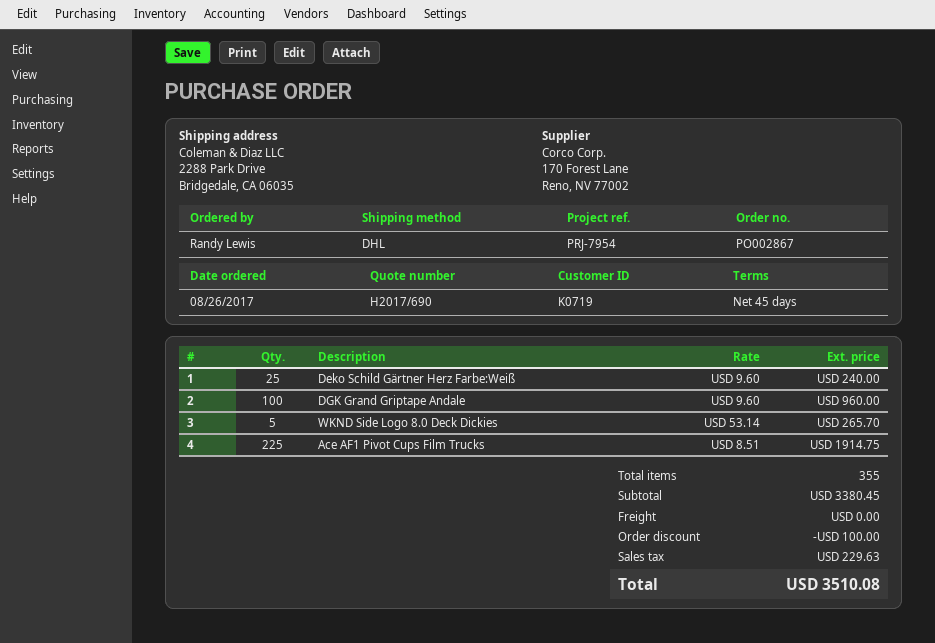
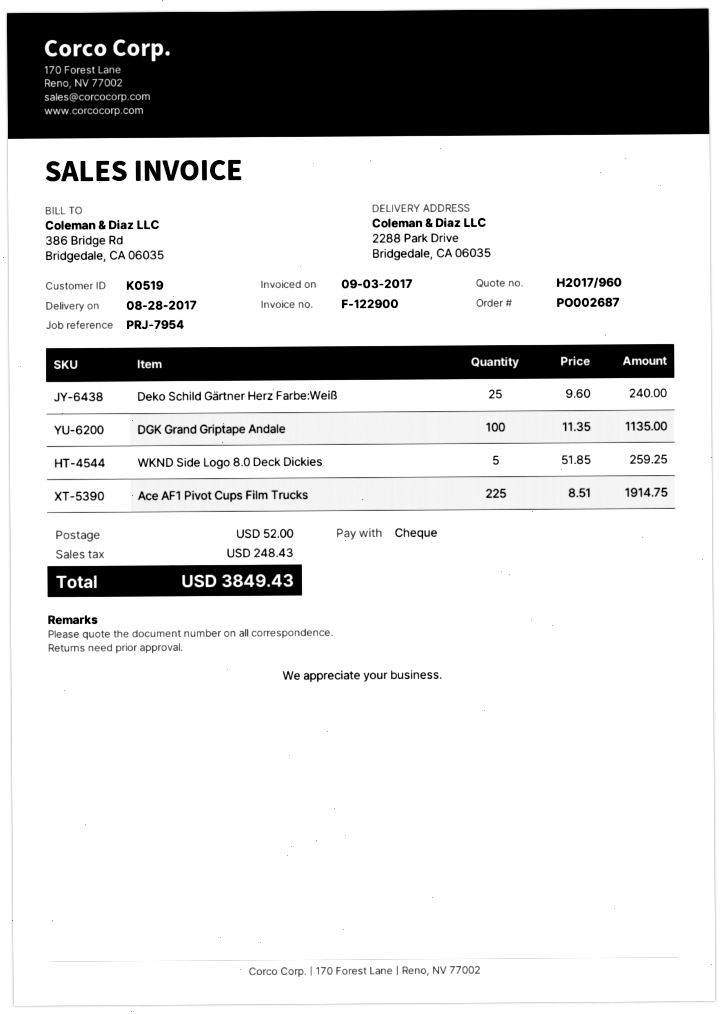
quote number: H2017/690 -> H2017/960
order number: PO002867 -> PO002687
customer number: K0719 -> K0519
DGK Grand Griptape Andale: 100 x 9.60 = 960.00 -> 100 x 11.35 = 1135.00
WKND Side Logo 8.0 Deck Dickies: 5 x 53.14 = 265.70 -> 5 x 51.85 = 259.25
discount: 100.00 -> none
shipping: 0.00 -> 52.00
tax: 229.63 -> 248.43
total: 3510.08 -> 3849.43

